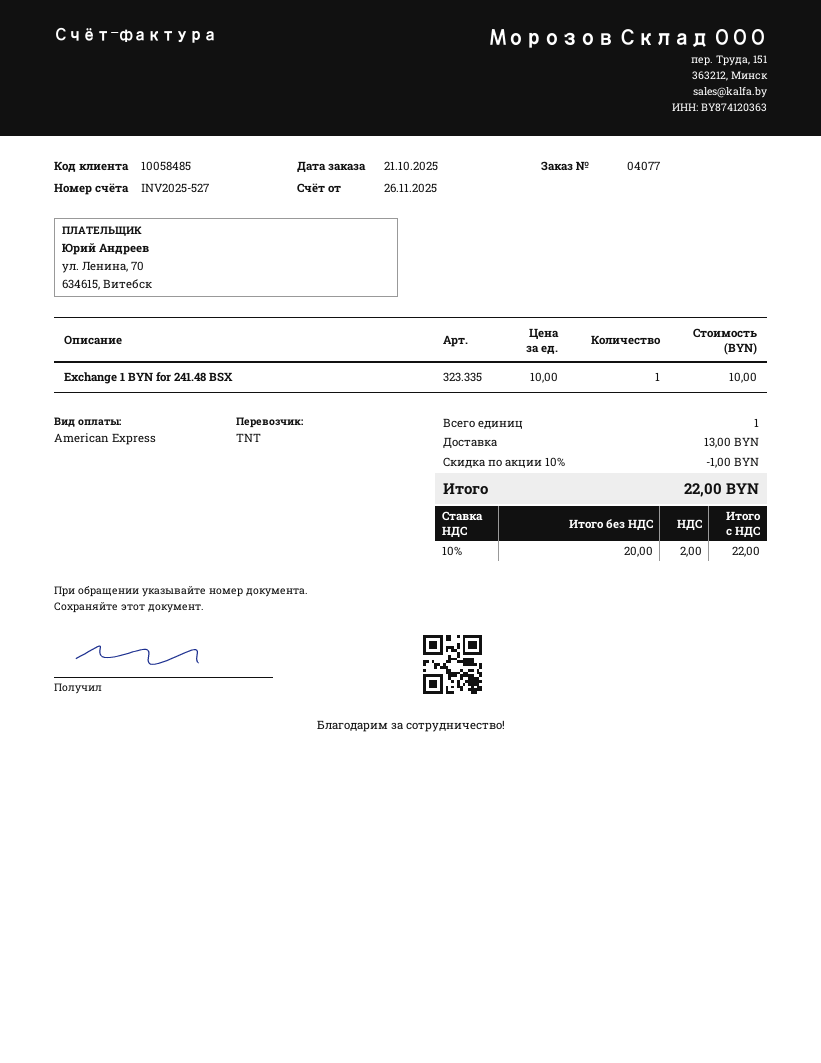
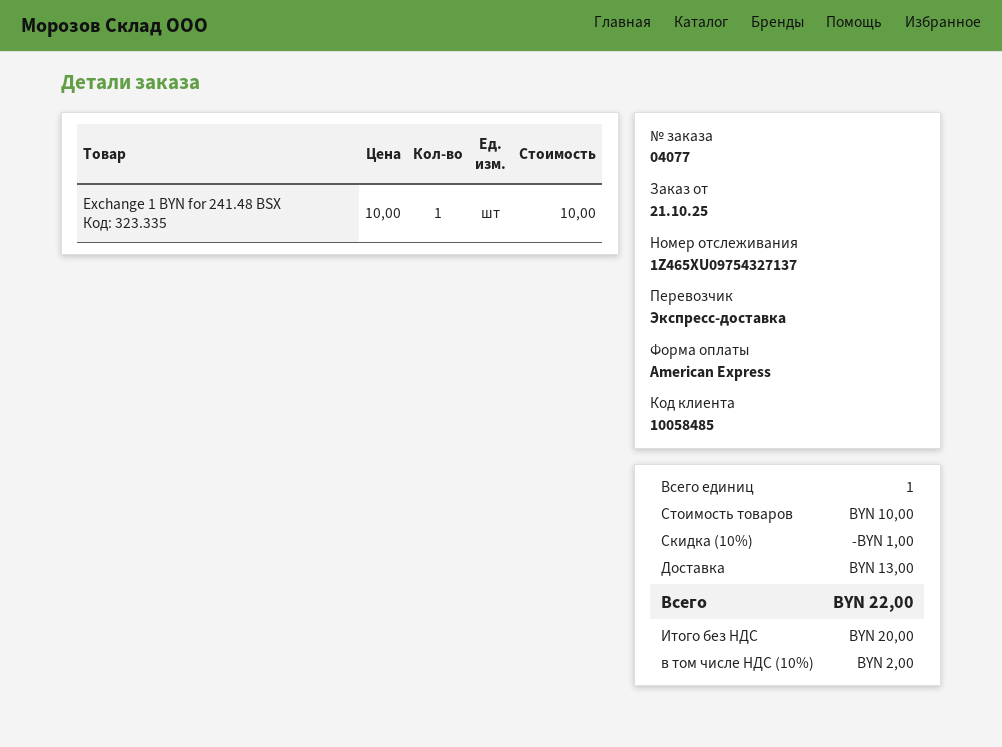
shipping method: TNT -> express

